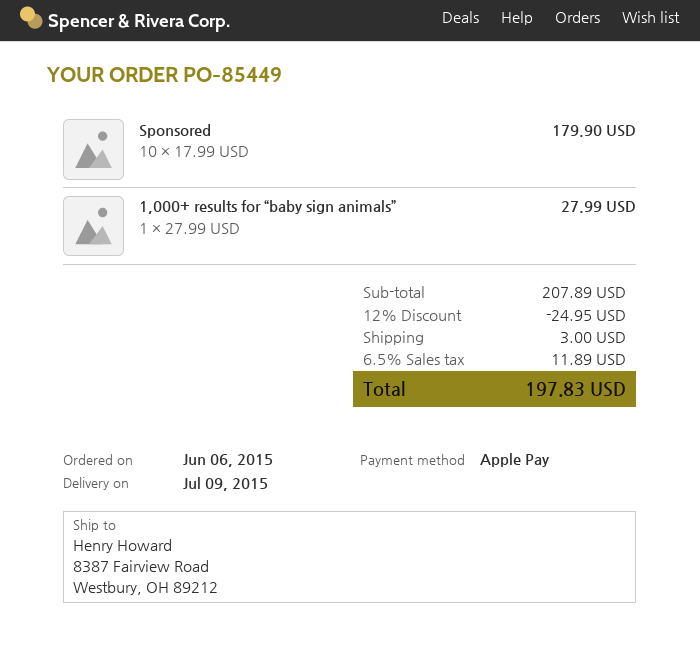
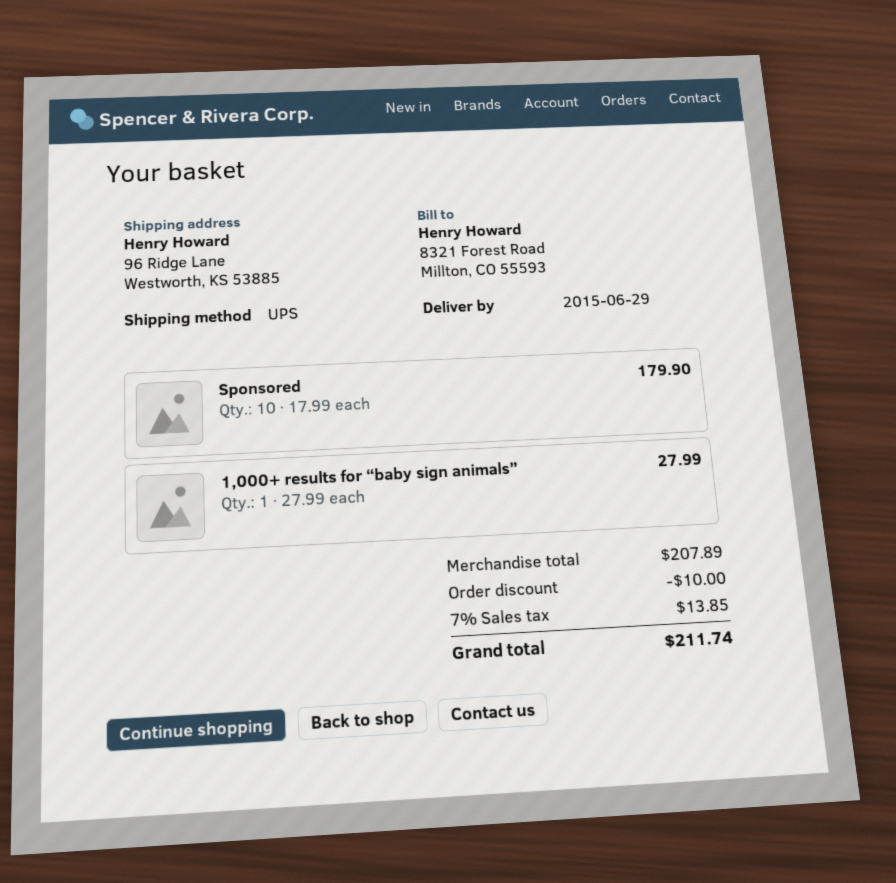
delivery date: 2015-07-09 -> 2015-06-29
ship to: 8387 Fairview Road, Westbury, OH 89212 -> 96 Ridge Lane, Westworth, KS 53885
discount: 24.95 -> 10.00
shipping: 3.00 -> none
tax: 6.5% = 11.89 -> 7% = 13.85
total: 197.83 -> 211.74

